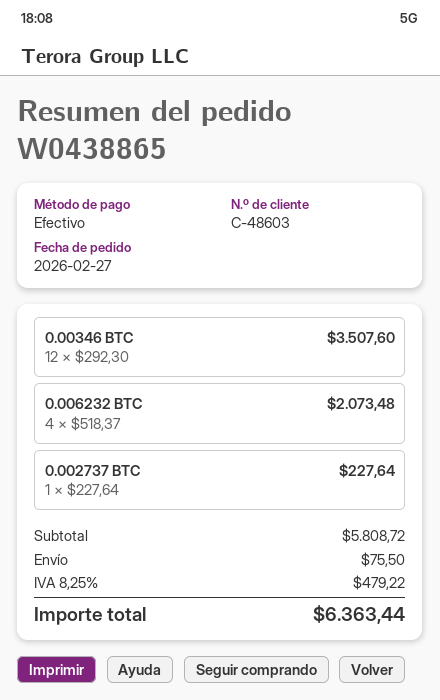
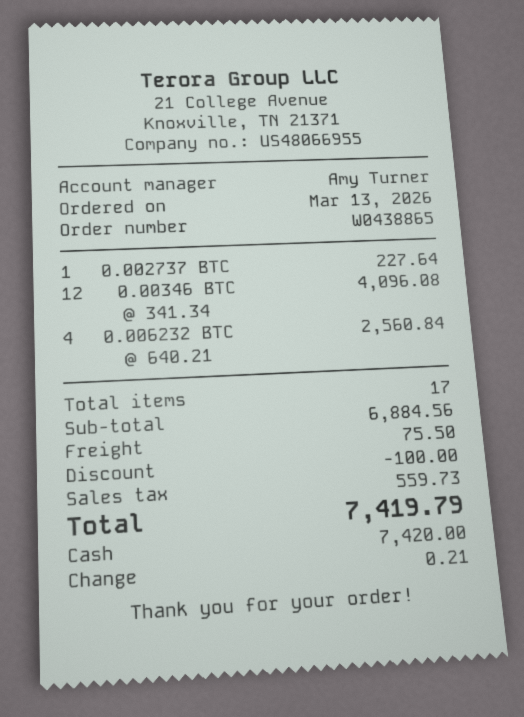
order date: 2026-02-27 -> 2026-03-13
0.00346 BTC: 12 x 292.30 = 3507.60 -> 12 x 341.34 = 4096.08
0.006232 BTC: 4 x 518.37 = 2073.48 -> 4 x 640.21 = 2560.84
subtotal: 5808.72 -> 6884.56
discount: none -> 100.00
tax: 479.22 -> 559.73
total: 6363.44 -> 7419.79

